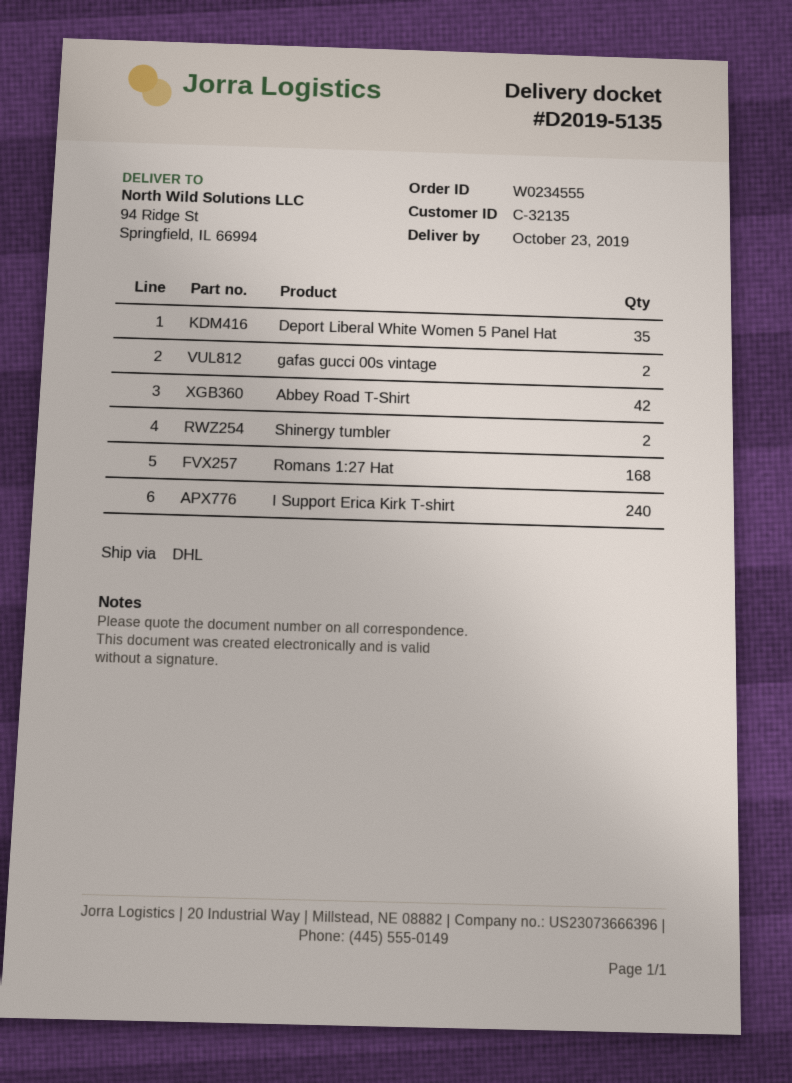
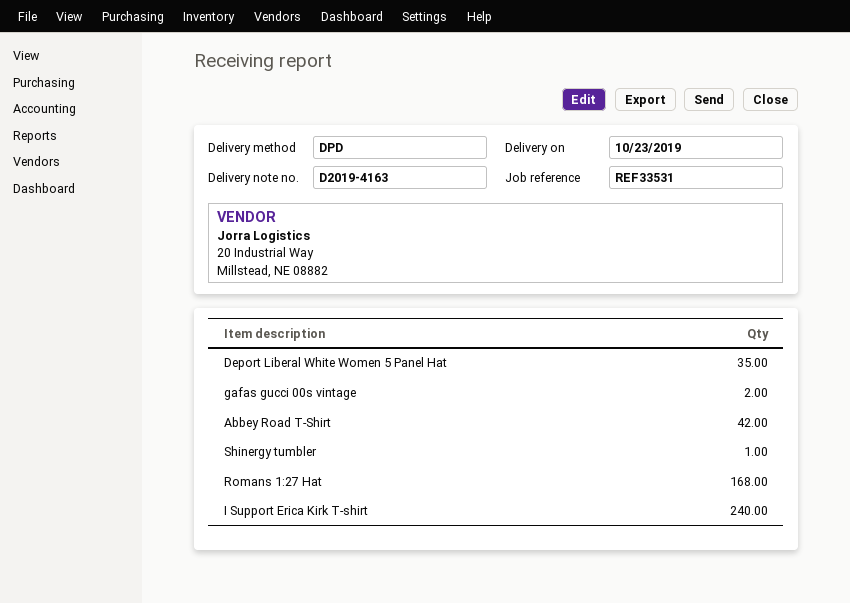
delivery note number: D2019-5135 -> D2019-4163
shipping method: DHL -> DPD
Shinergy tumbler: 2 -> 1

